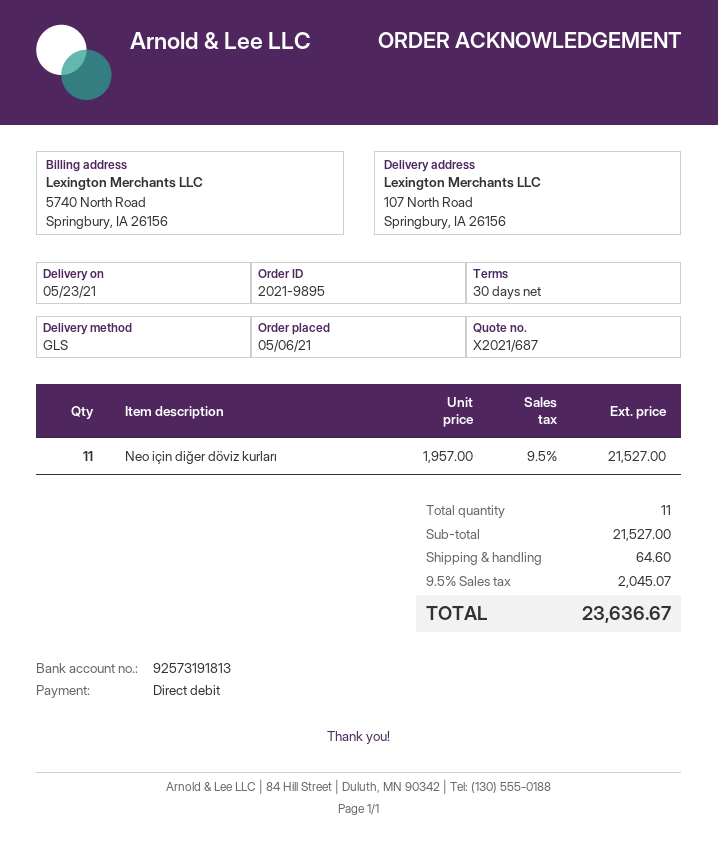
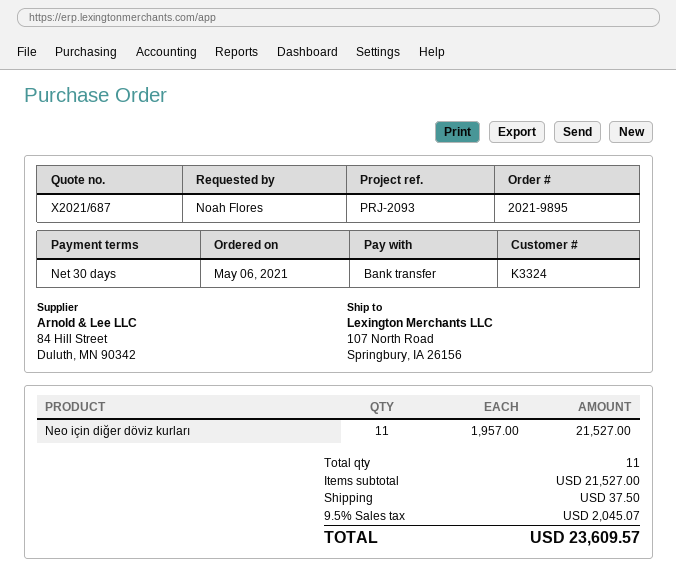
payment method: direct debit -> bank transfer
shipping: 64.60 -> 37.50
total: 23636.67 -> 23609.57

